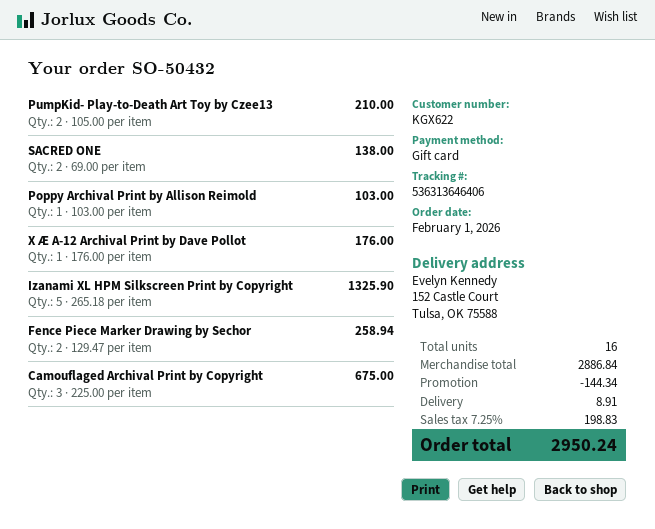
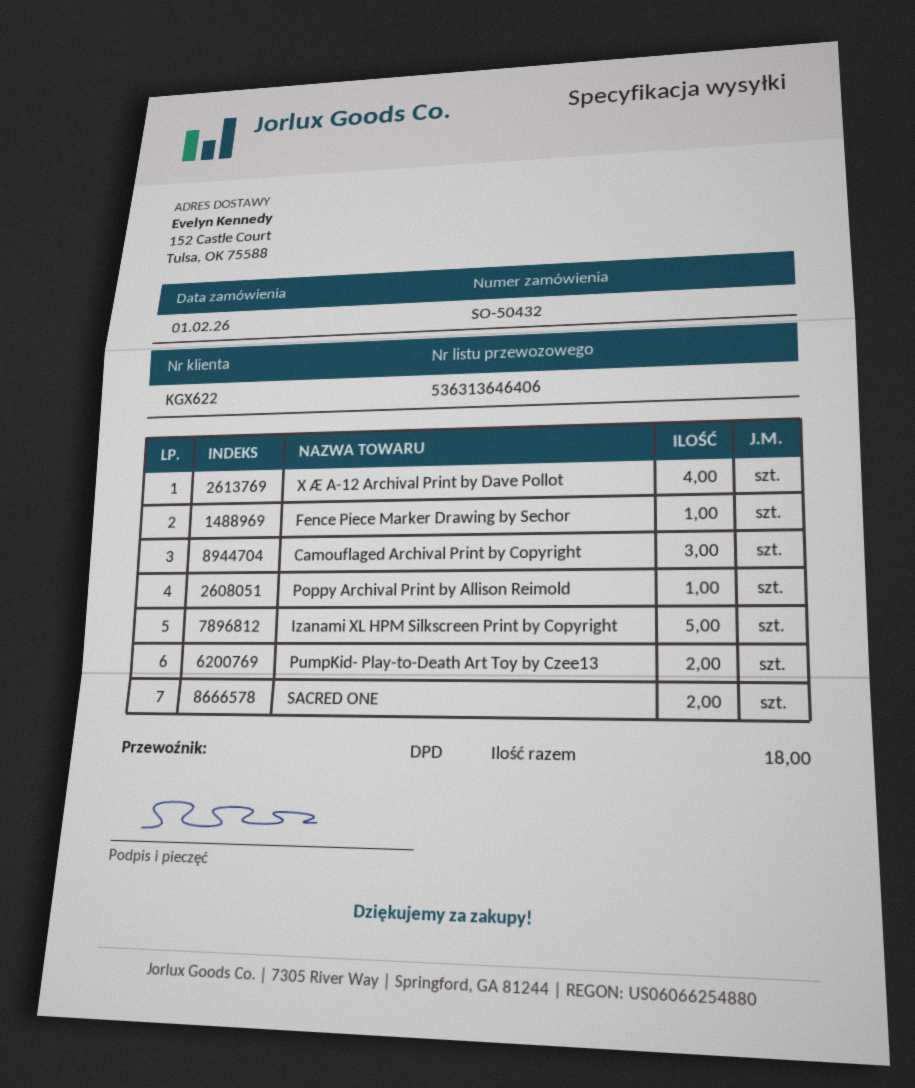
X Æ A-12 Archival Print by Dave Pollot: 1 -> 4
Fence Piece Marker Drawing by Sechor: 2 -> 1
total quantity: 16 -> 18

